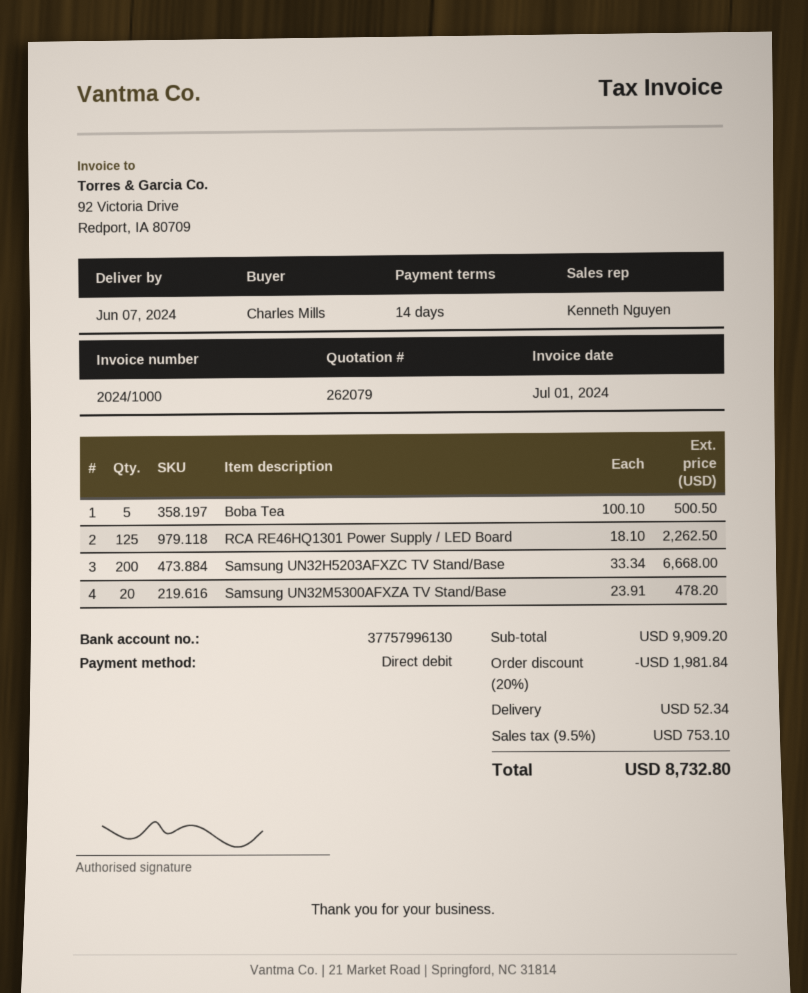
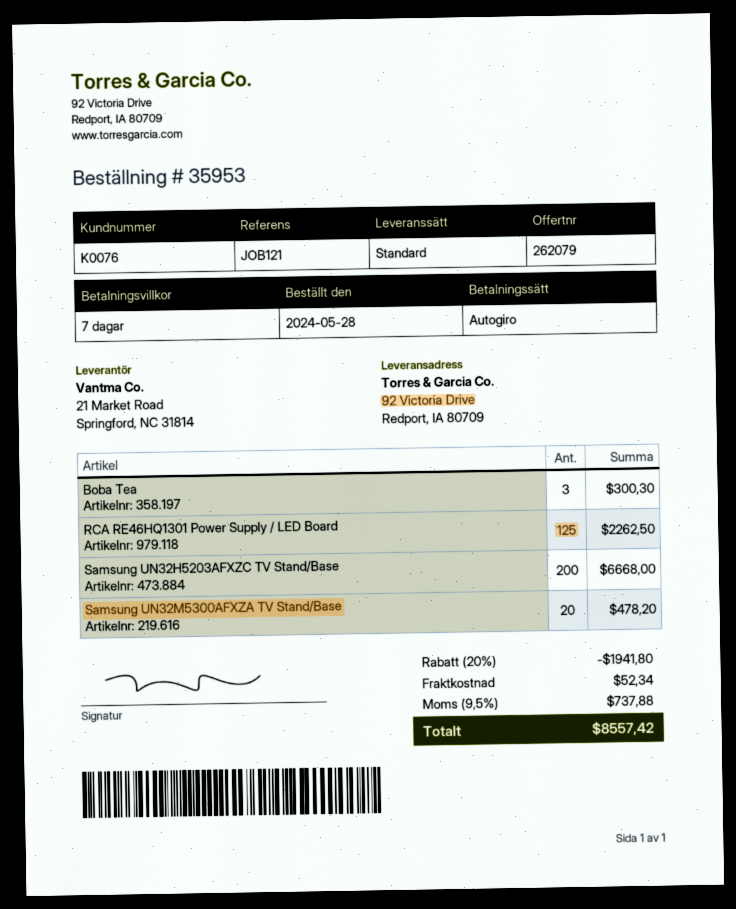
payment terms: 14 days -> 7 days
Boba Tea: 5 for 500.50 -> 3 for 300.30
discount: 20% = 1981.84 -> 20% = 1941.80
tax: 9.5% = 753.10 -> 9.5% = 737.88
total: 8732.80 -> 8557.42

